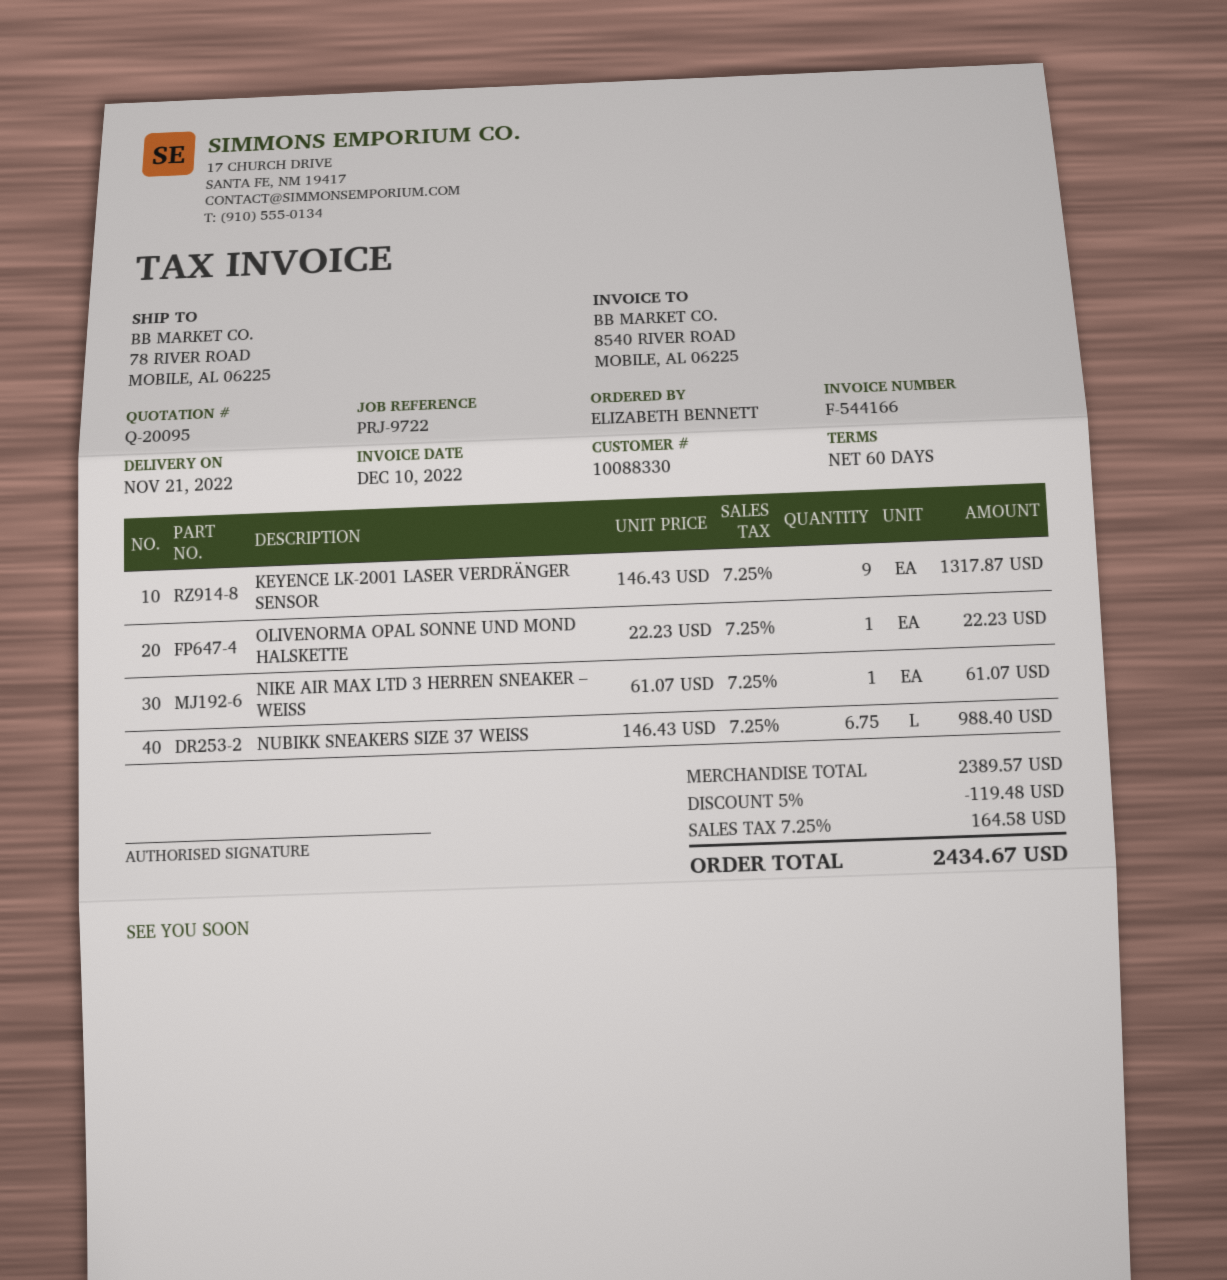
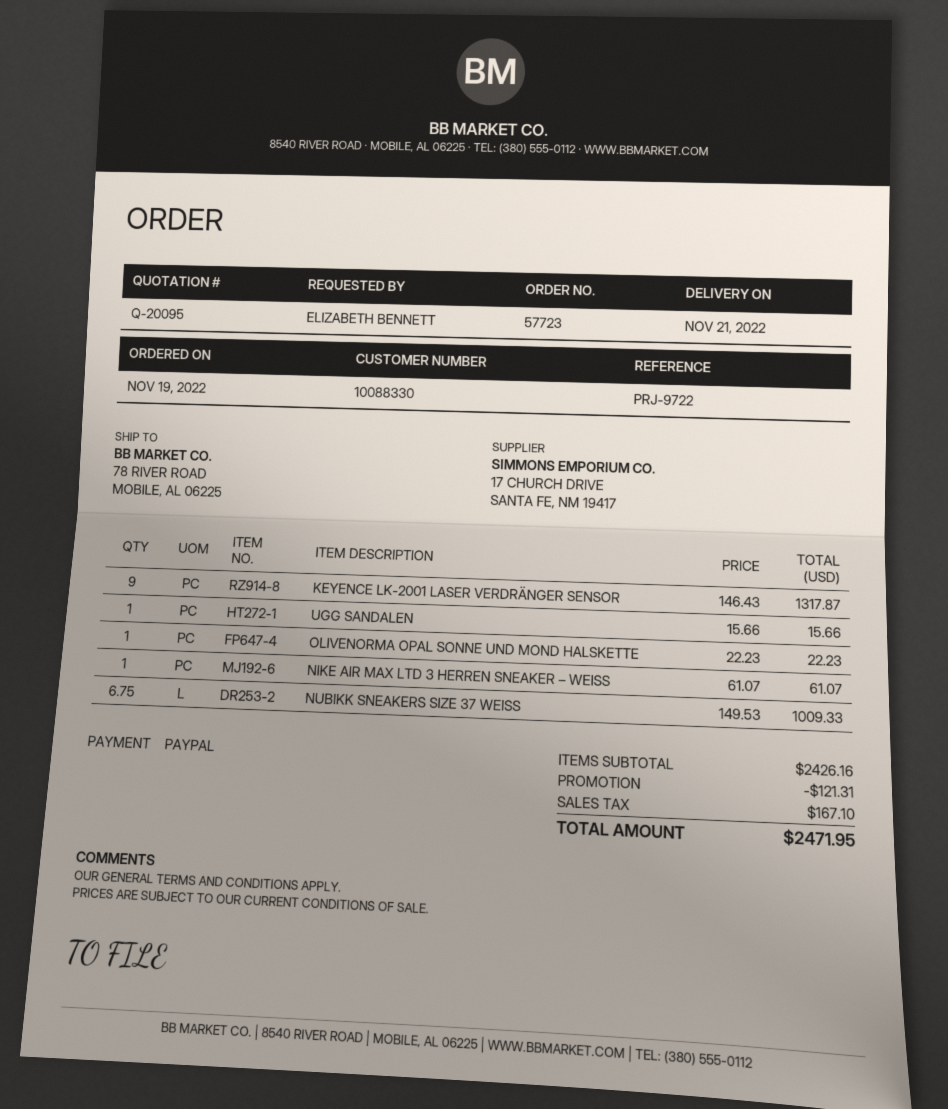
NUBIKK SNEAKERS SIZE 37 WEISS: 6.75 x 146.43 = 988.40 -> 6.75 x 149.53 = 1009.33
UGG SANDALEN: none -> 1 x 15.66 = 15.66
subtotal: 2389.57 -> 2426.16
discount: 119.48 -> 121.31
tax: 164.58 -> 167.10
total: 2434.67 -> 2471.95

